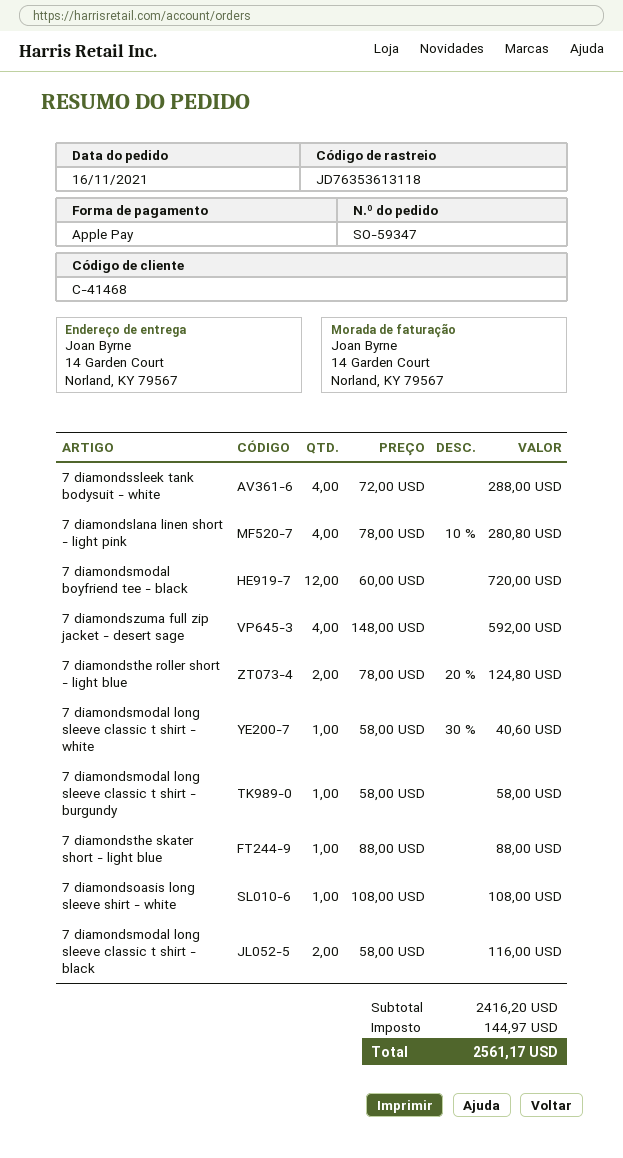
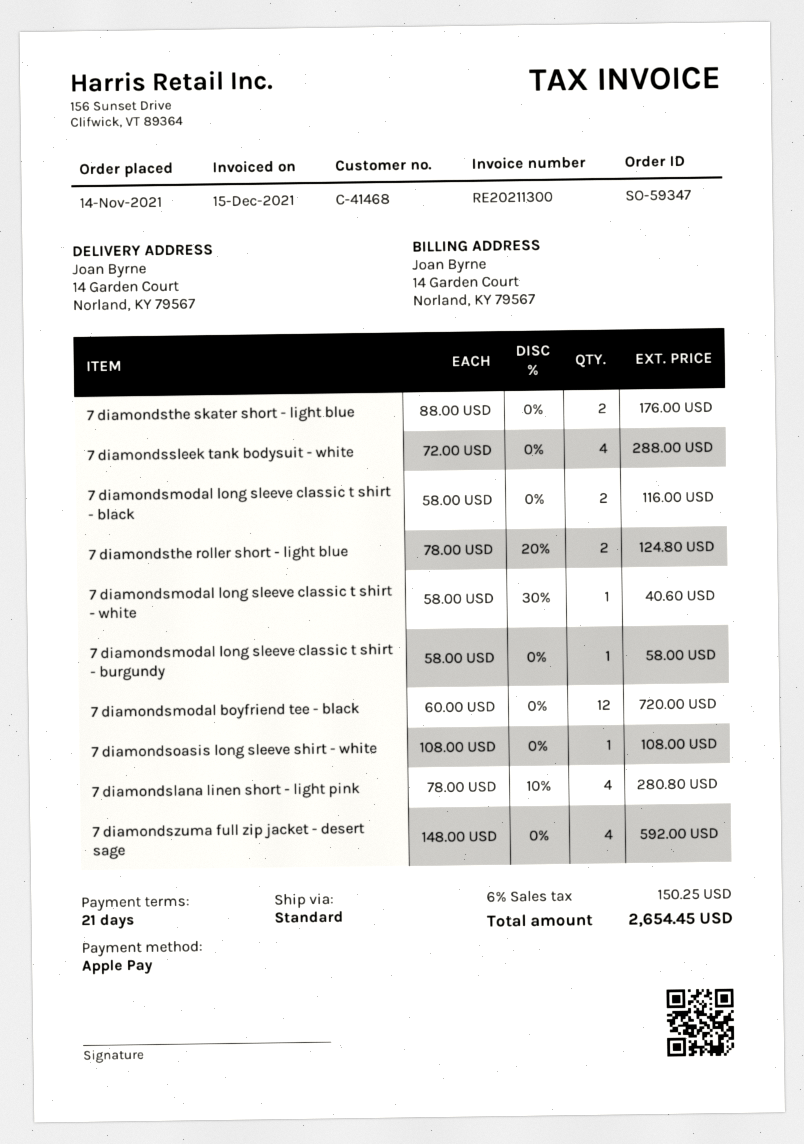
order date: 2021-11-16 -> 2021-11-14
7 diamondsthe skater short - light blue: 1 x 88.00 = 88.00 -> 2 x 88.00 = 176.00
tax: 144.97 -> 150.25
total: 2561.17 -> 2654.45

